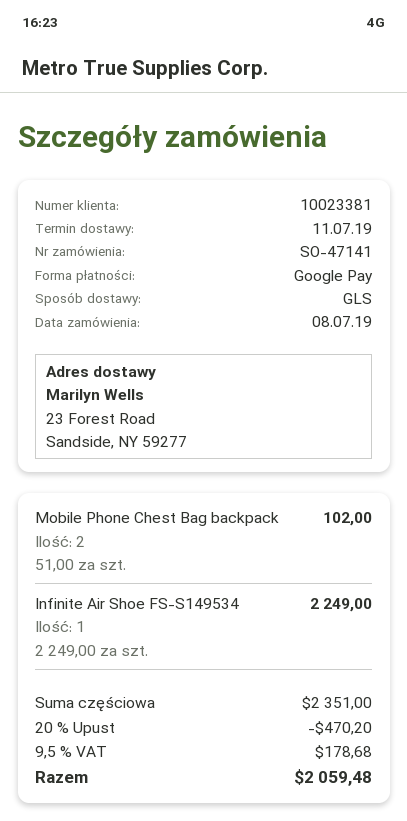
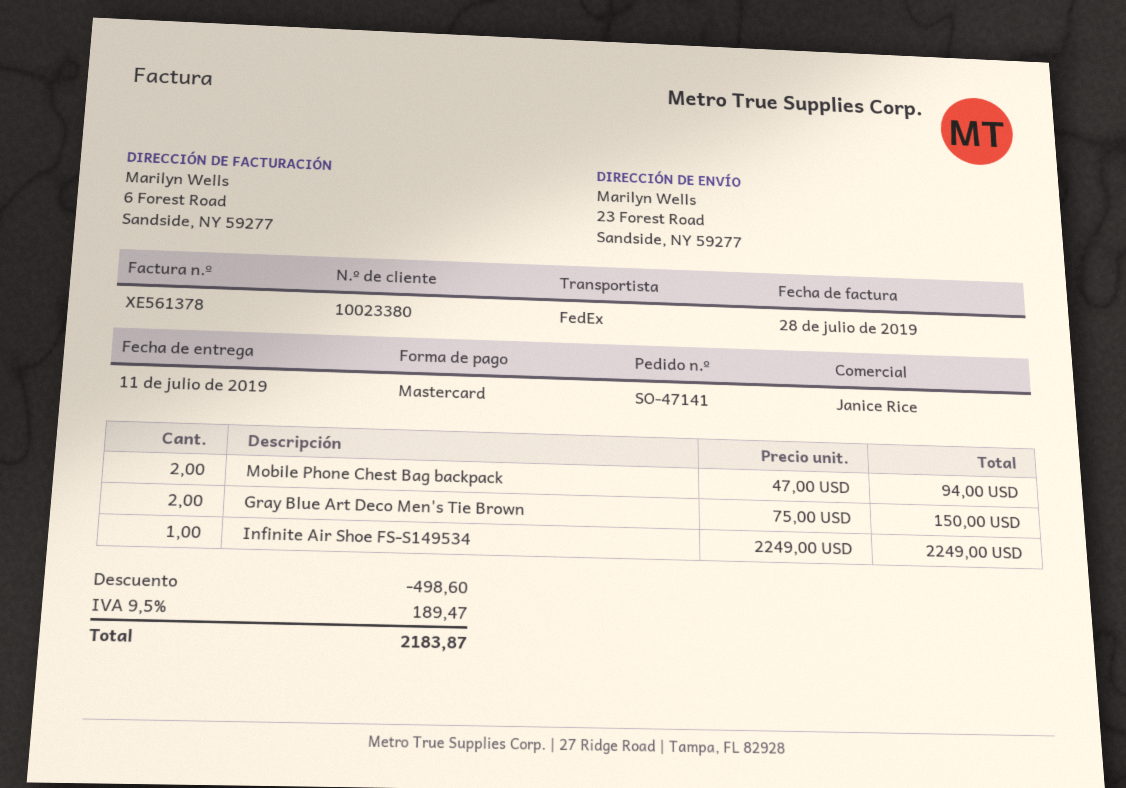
customer number: 10023381 -> 10023380
payment method: Google Pay -> Mastercard
shipping method: GLS -> FedEx
Mobile Phone Chest Bag backpack: 2 x 51.00 = 102.00 -> 2 x 47.00 = 94.00
Gray Blue Art Deco Men's Tie Brown: none -> 2 x 75.00 = 150.00
discount: 470.20 -> 498.60
tax: 9.5% = 178.68 -> 9.5% = 189.47
total: 2059.48 -> 2183.87

